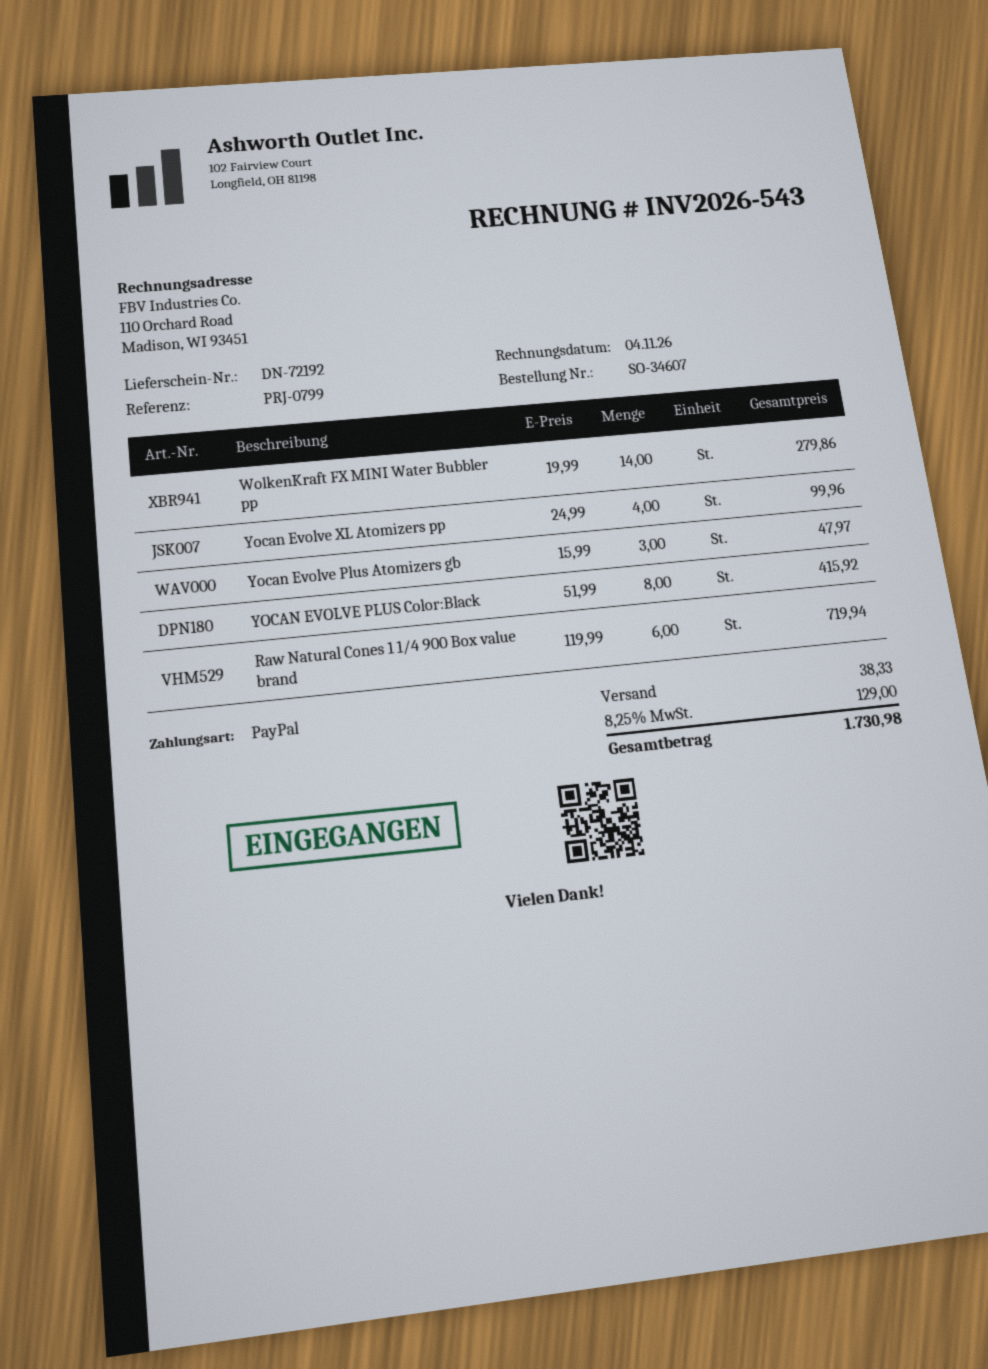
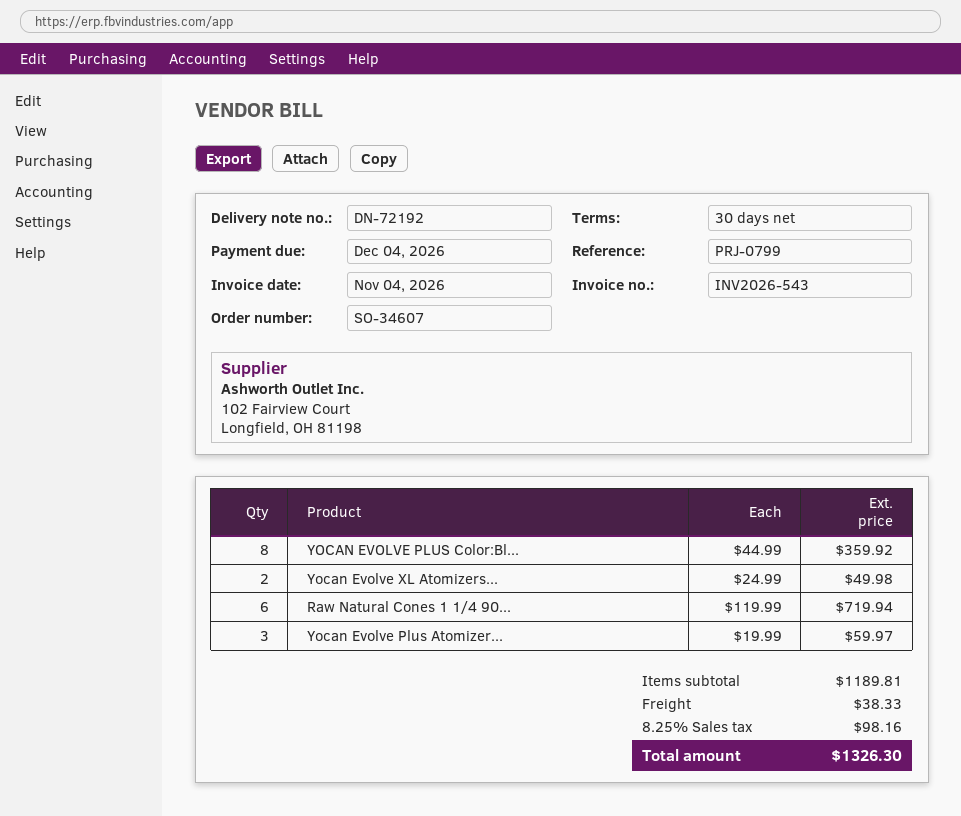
WolkenKraft FX MINI Water Bubbler pp: 14 x 19.99 = 279.86 -> none
Yocan Evolve XL Atomizers pp: 4 x 24.99 = 99.96 -> 2 x 24.99 = 49.98
Yocan Evolve Plus Atomizers gb: 3 x 15.99 = 47.97 -> 3 x 19.99 = 59.97
YOCAN EVOLVE PLUS Color:Black: 8 x 51.99 = 415.92 -> 8 x 44.99 = 359.92
tax: 8.25% = 129.00 -> 8.25% = 98.16
total: 1730.98 -> 1326.30

